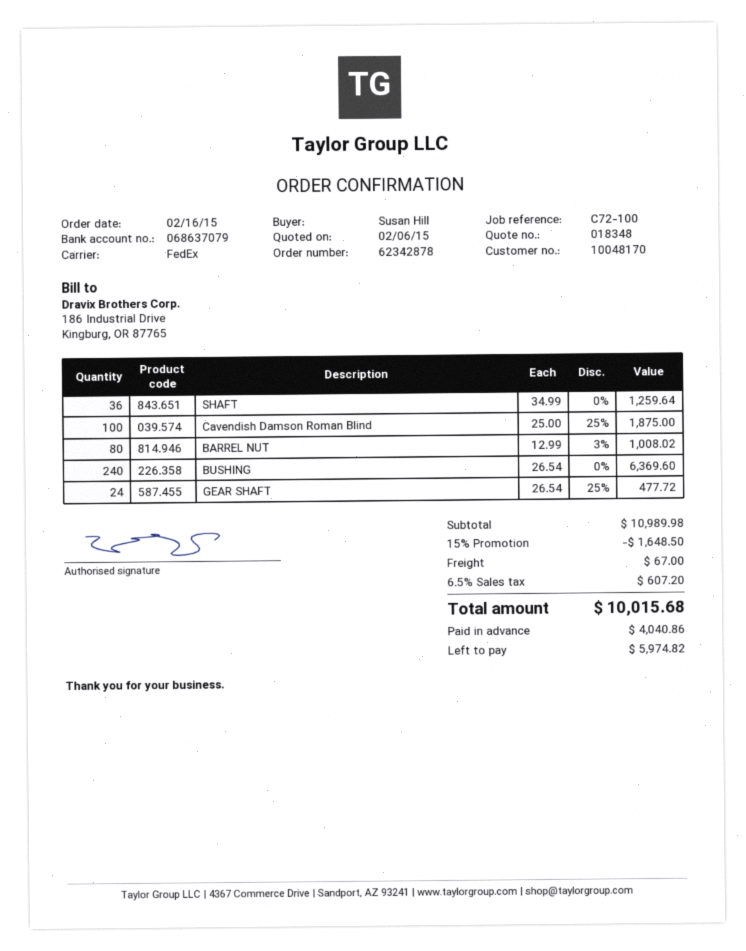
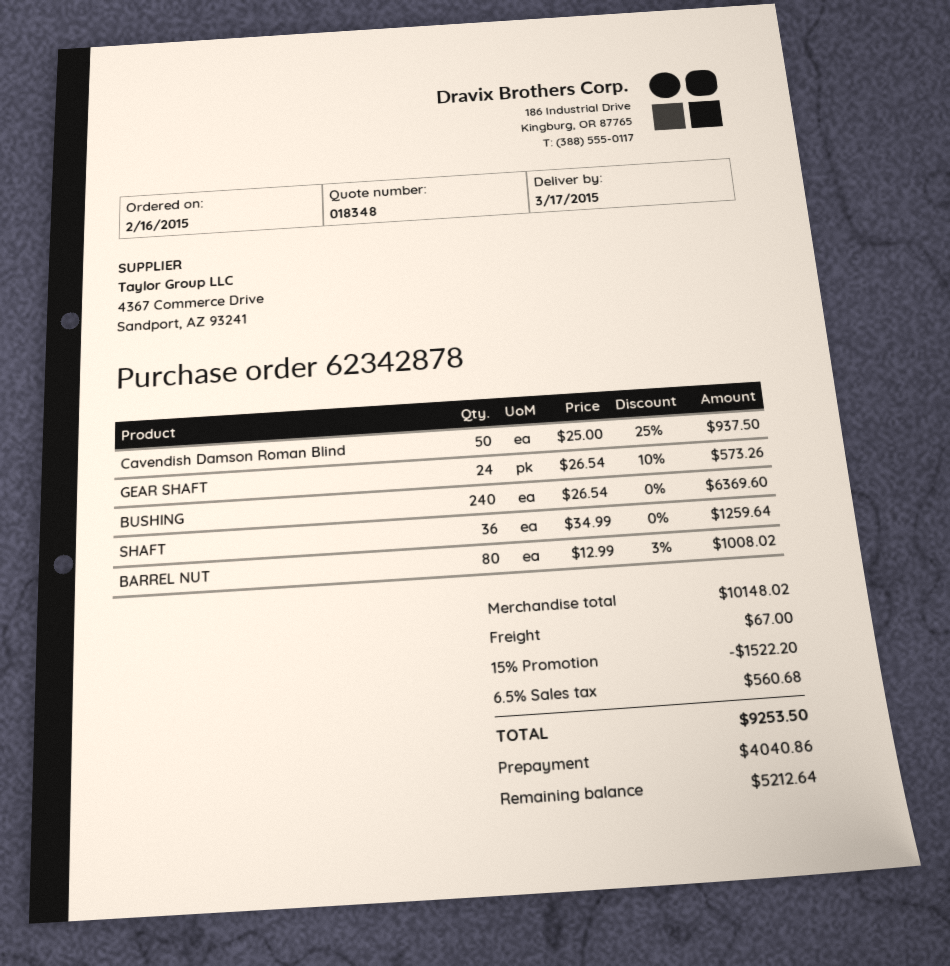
Cavendish Damson Roman Blind: 100 x 25.00 - 25% = 1875.00 -> 50 x 25.00 - 25% = 937.50
GEAR SHAFT: 24 x 26.54 - 25% = 477.72 -> 24 x 26.54 - 10% = 573.26
subtotal: 10989.98 -> 10148.02
discount: 15% = 1648.50 -> 15% = 1522.20
tax: 6.5% = 607.20 -> 6.5% = 560.68
total: 10015.68 -> 9253.50
balance: 5974.82 -> 5212.64

